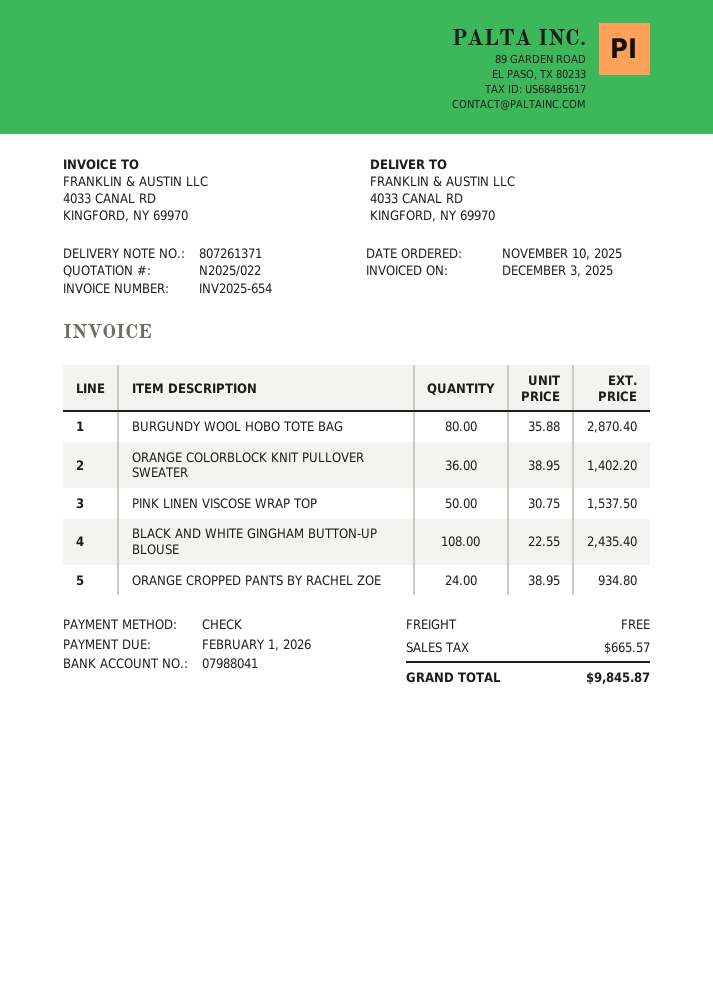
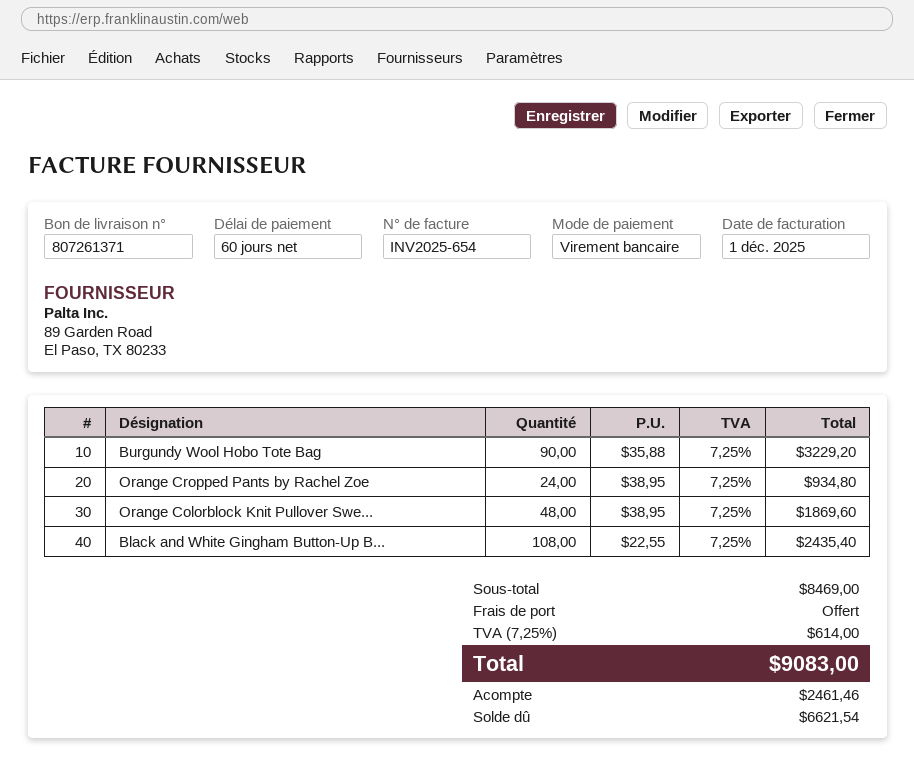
invoice date: 2025-12-03 -> 2025-12-01
payment method: cheque -> bank transfer
BURGUNDY WOOL HOBO TOTE BAG: 80 x 35.88 = 2870.40 -> 90 x 35.88 = 3229.20
ORANGE COLORBLOCK KNIT PULLOVER SWEATER: 36 x 38.95 = 1402.20 -> 48 x 38.95 = 1869.60
PINK LINEN VISCOSE WRAP TOP: 50 x 30.75 = 1537.50 -> none
tax: 665.57 -> 614.00
total: 9845.87 -> 9083.00

